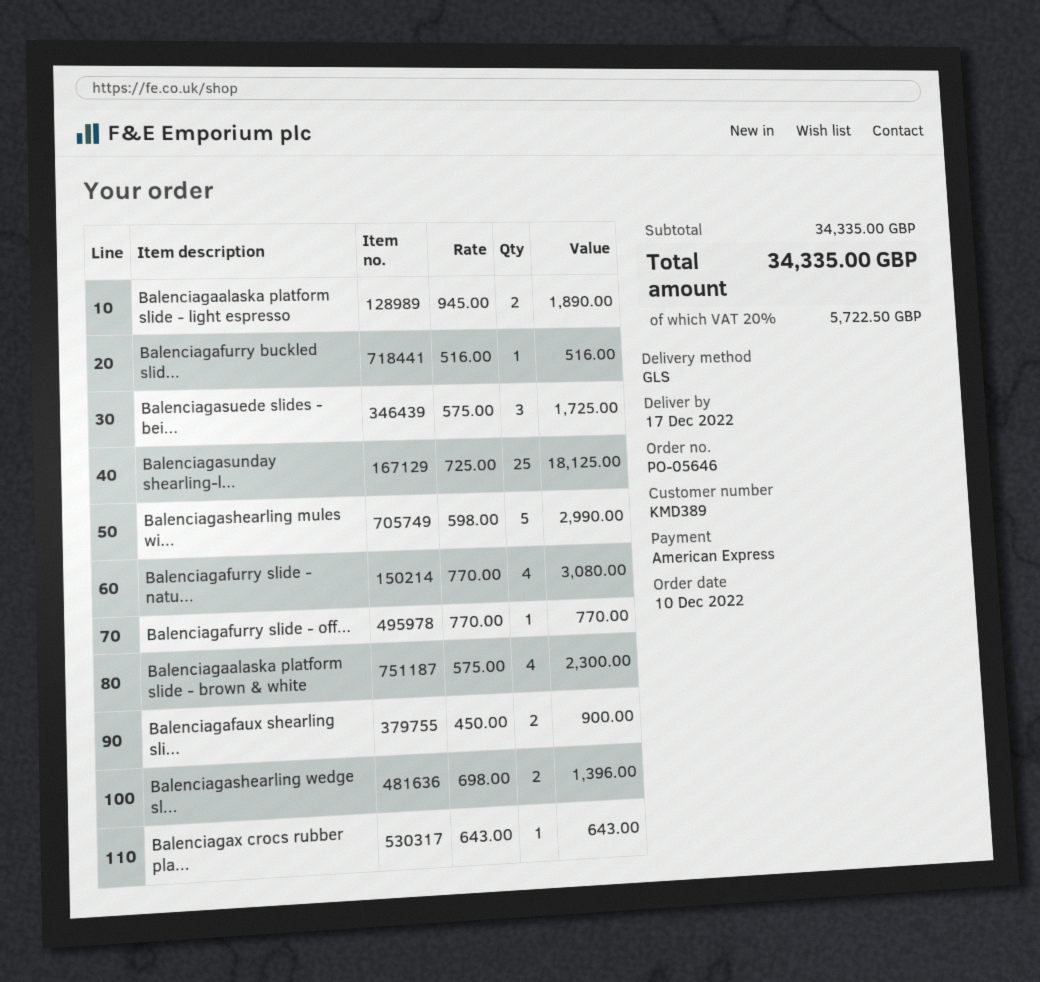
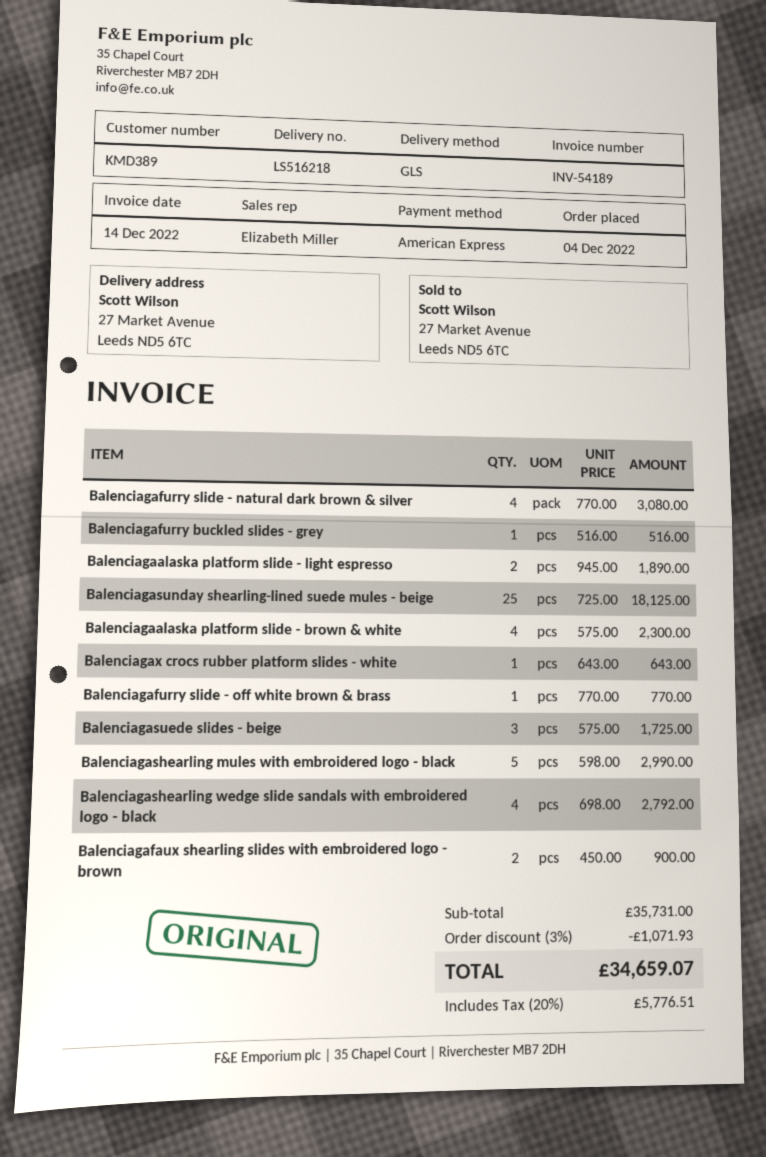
order date: 2022-12-10 -> 2022-12-04
Balenciagashearling wedge sl...: 2 x 698.00 = 1396.00 -> 4 x 698.00 = 2792.00
subtotal: 34335.00 -> 35731.00
discount: none -> 3% = 1071.93
tax: 20% = 5722.50 -> 20% = 5776.51
total: 34335.00 -> 34659.07

